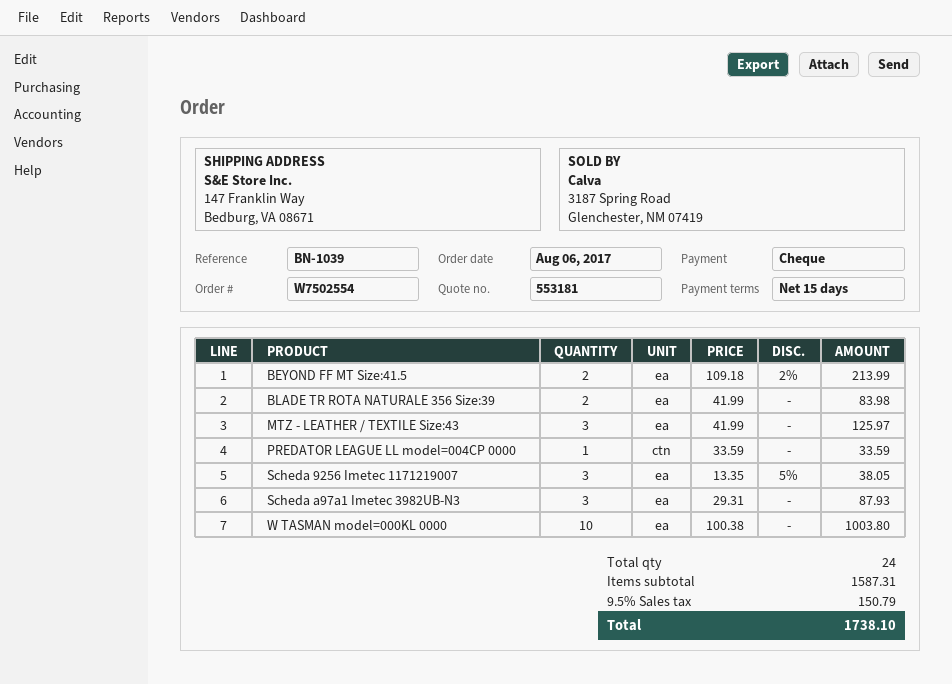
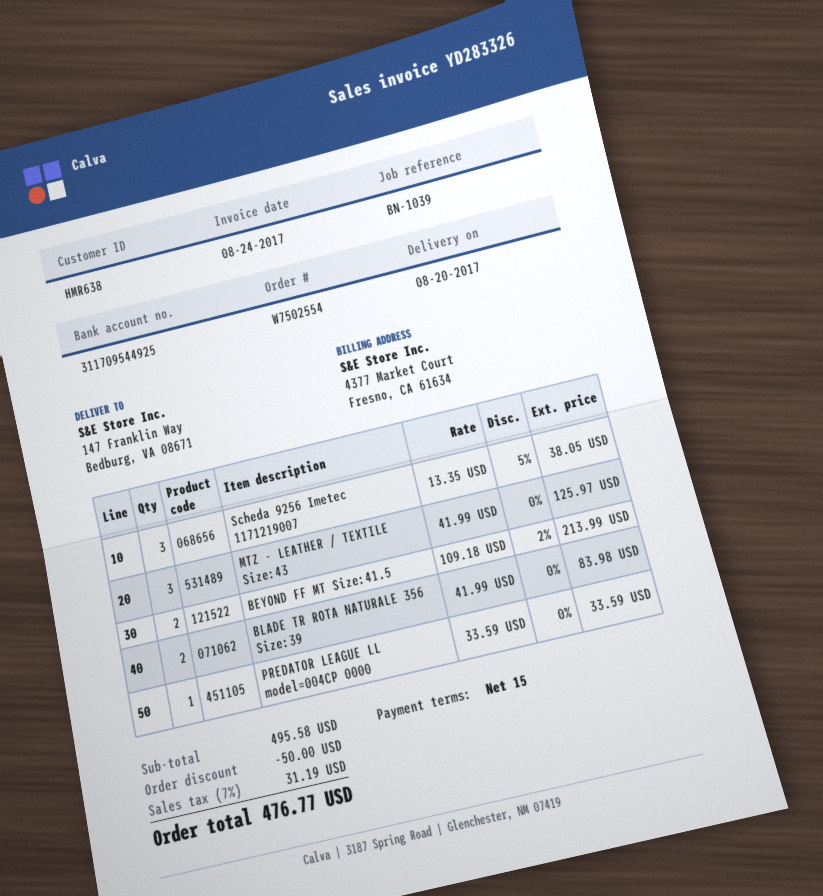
Scheda a97a1 Imetec 3982UB-N3: 3 x 29.31 = 87.93 -> none
W TASMAN model=000KL 0000: 10 x 100.38 = 1003.80 -> none
subtotal: 1587.31 -> 495.58
discount: none -> 50.00
tax: 9.5% = 150.79 -> 7% = 31.19
total: 1738.10 -> 476.77

